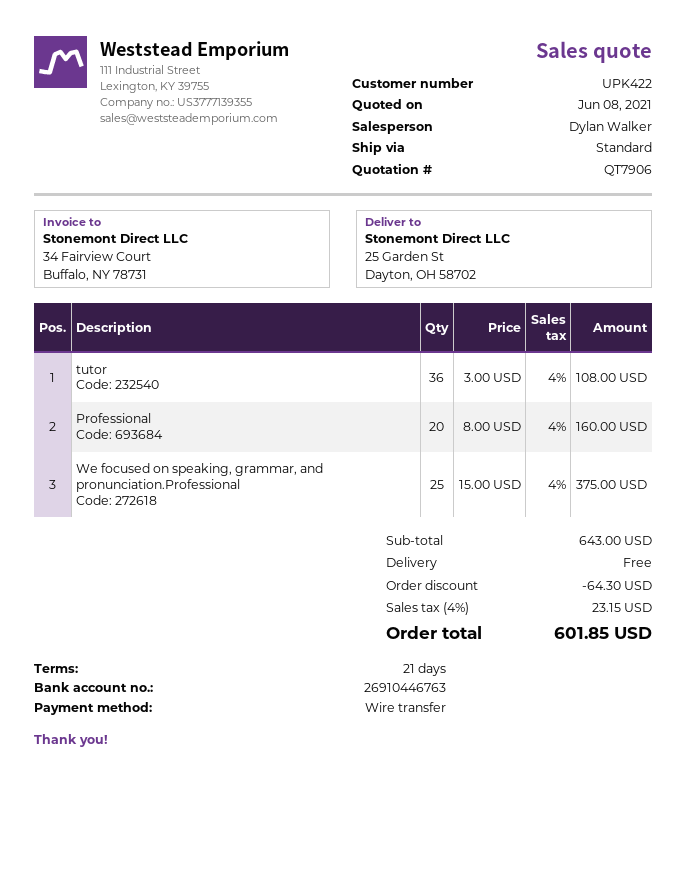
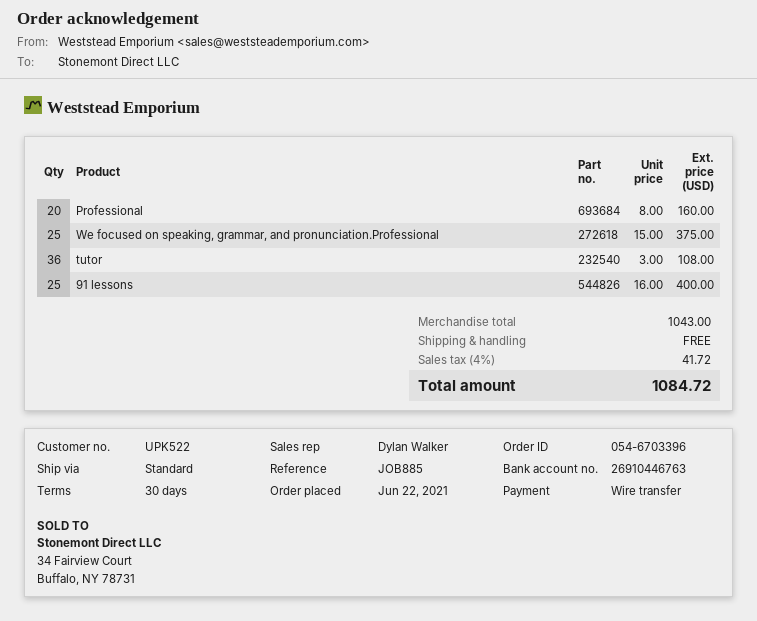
payment terms: 21 days -> 30 days
customer number: UPK422 -> UPK522
91 lessons: none -> 25 x 16.00 = 400.00
subtotal: 643.00 -> 1043.00
discount: 64.30 -> none
tax: 4% = 23.15 -> 4% = 41.72
total: 601.85 -> 1084.72

